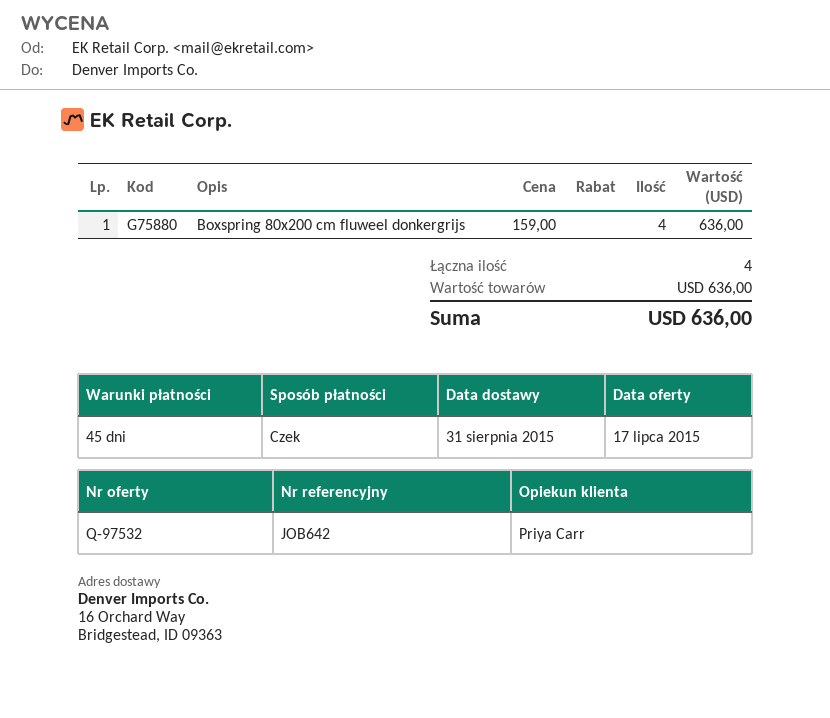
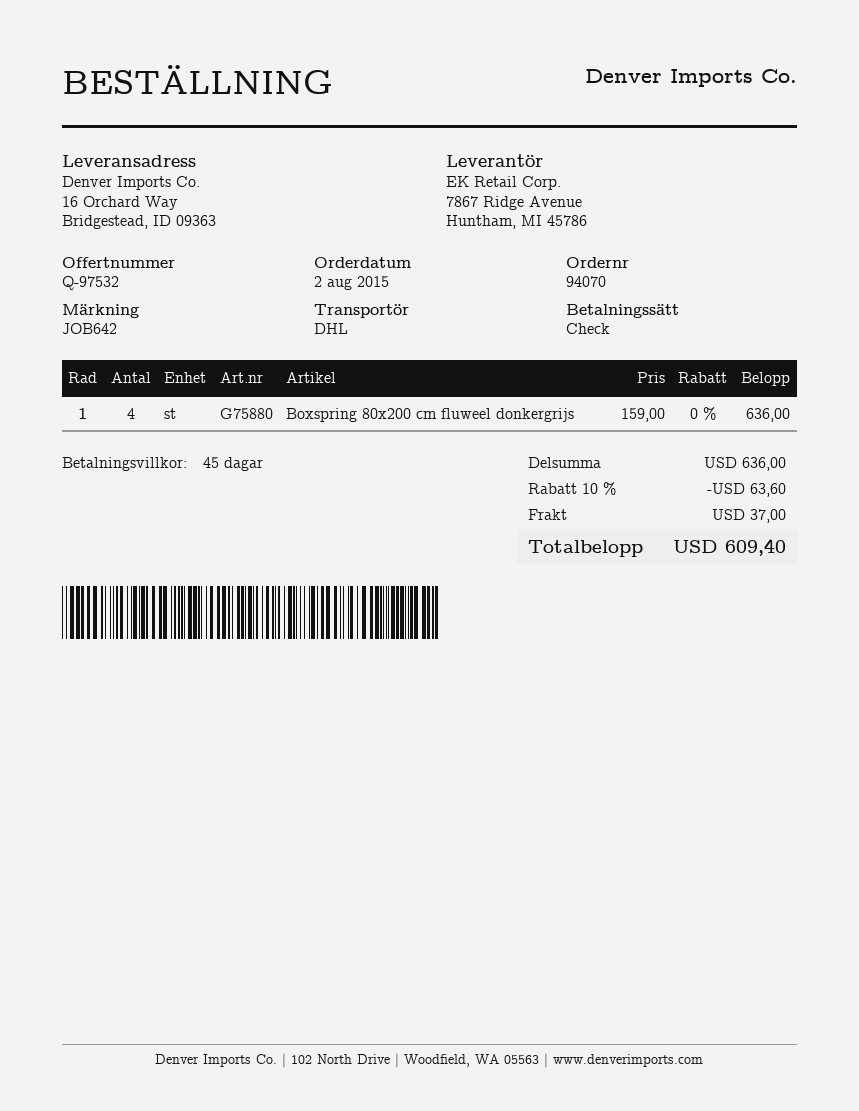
discount: none -> 10% = 63.60
shipping: none -> 37.00
total: 636.00 -> 609.40

